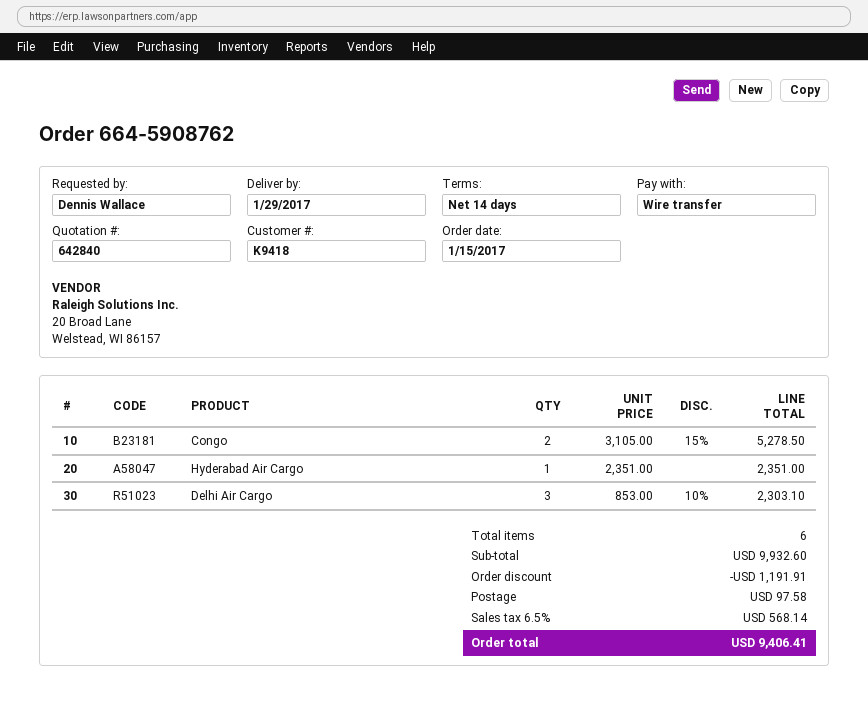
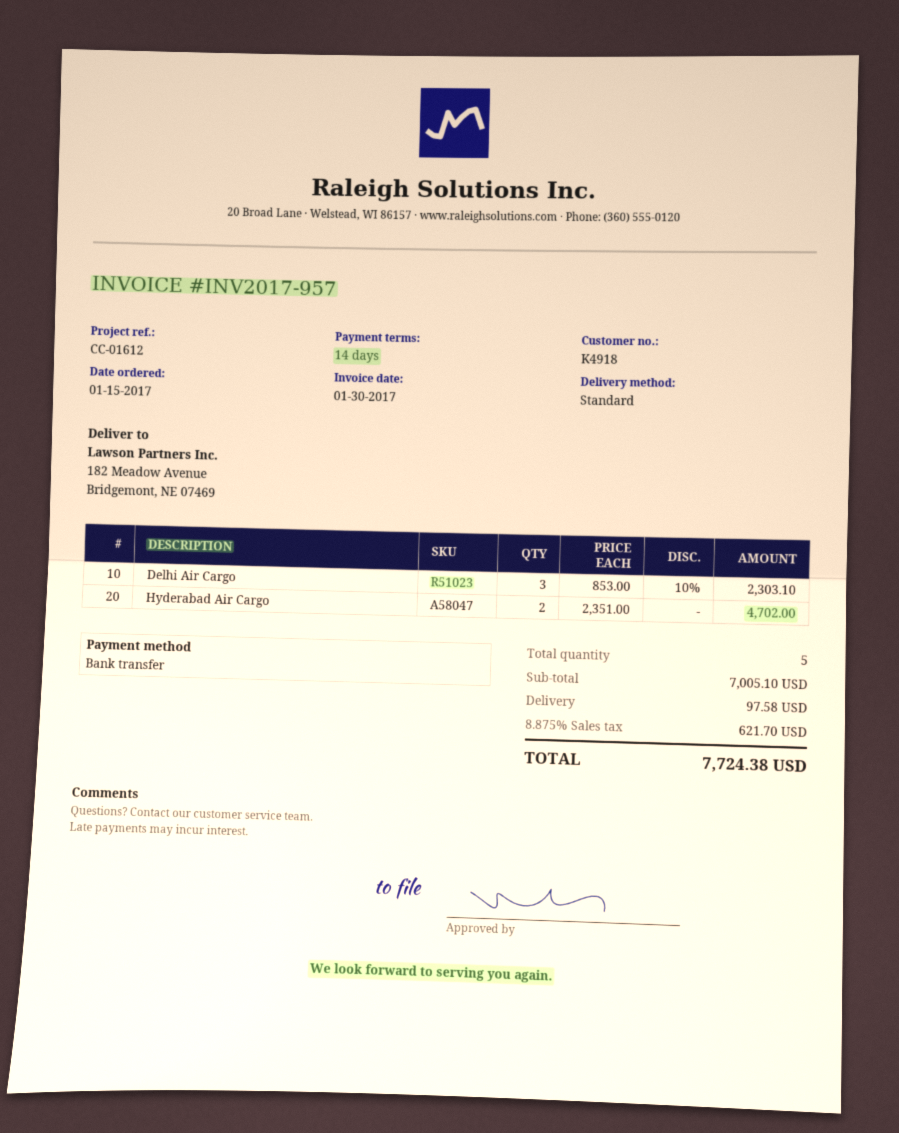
customer number: K9418 -> K4918
Congo: 2 x 3105.00 - 15% = 5278.50 -> none
Hyderabad Air Cargo: 1 x 2351.00 = 2351.00 -> 2 x 2351.00 = 4702.00
total quantity: 6 -> 5
subtotal: 9932.60 -> 7005.10
discount: 1191.91 -> none
tax: 6.5% = 568.14 -> 8.875% = 621.70
total: 9406.41 -> 7724.38

